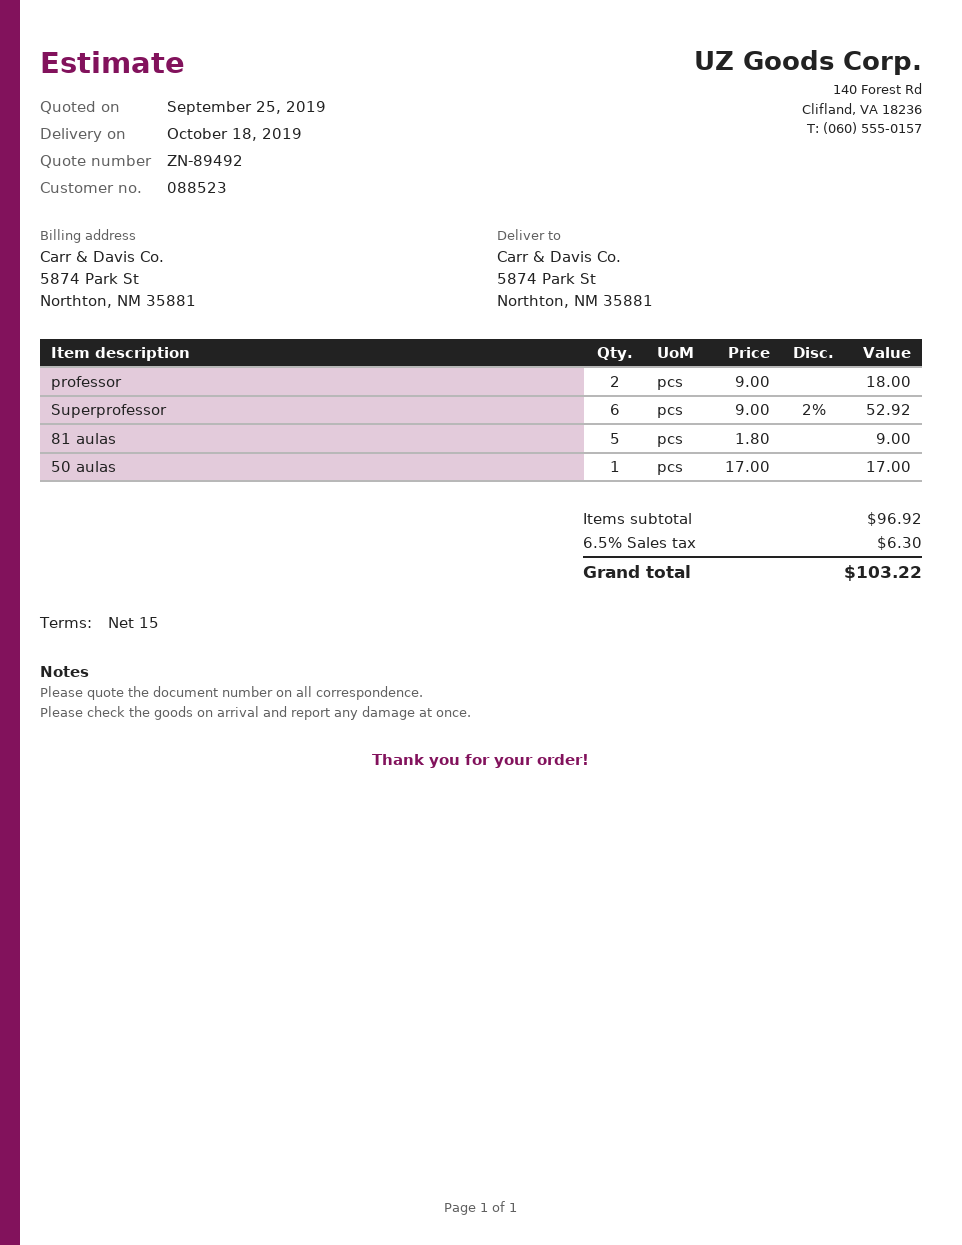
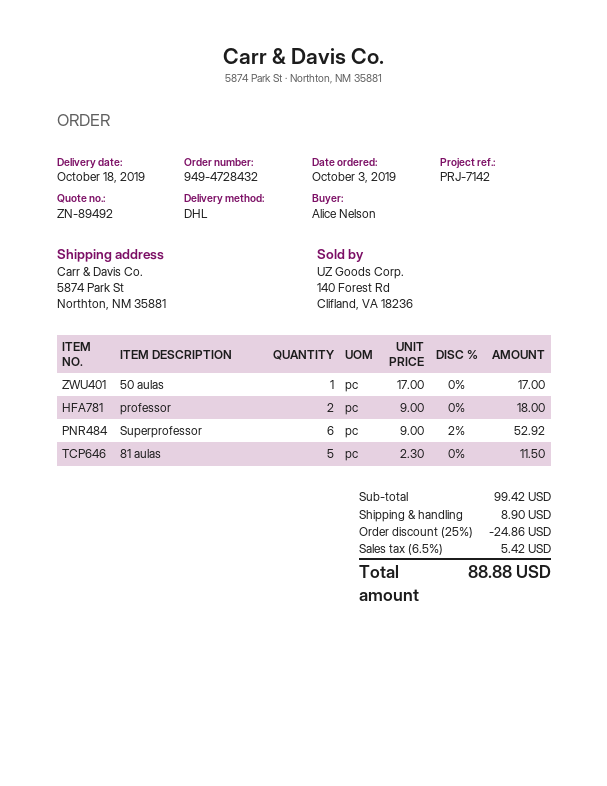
81 aulas: 5 x 1.80 = 9.00 -> 5 x 2.30 = 11.50
subtotal: 96.92 -> 99.42
discount: none -> 25% = 24.86
shipping: none -> 8.90
tax: 6.5% = 6.30 -> 6.5% = 5.42
total: 103.22 -> 88.88

